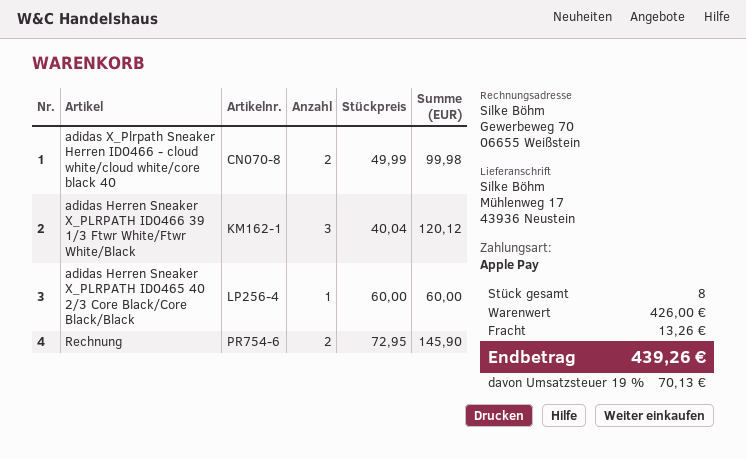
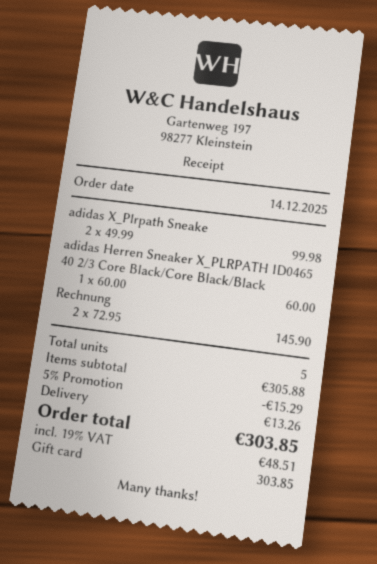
payment method: Apple Pay -> gift card
adidas Herren Sneaker X_PLRPATH ID0466 39 1/3 Ftwr White/Ftwr White/Black: 3 x 40.04 = 120.12 -> none
total quantity: 8 -> 5
subtotal: 426.00 -> 305.88
discount: none -> 5% = 15.29
tax: 19% = 70.13 -> 19% = 48.51
total: 439.26 -> 303.85

